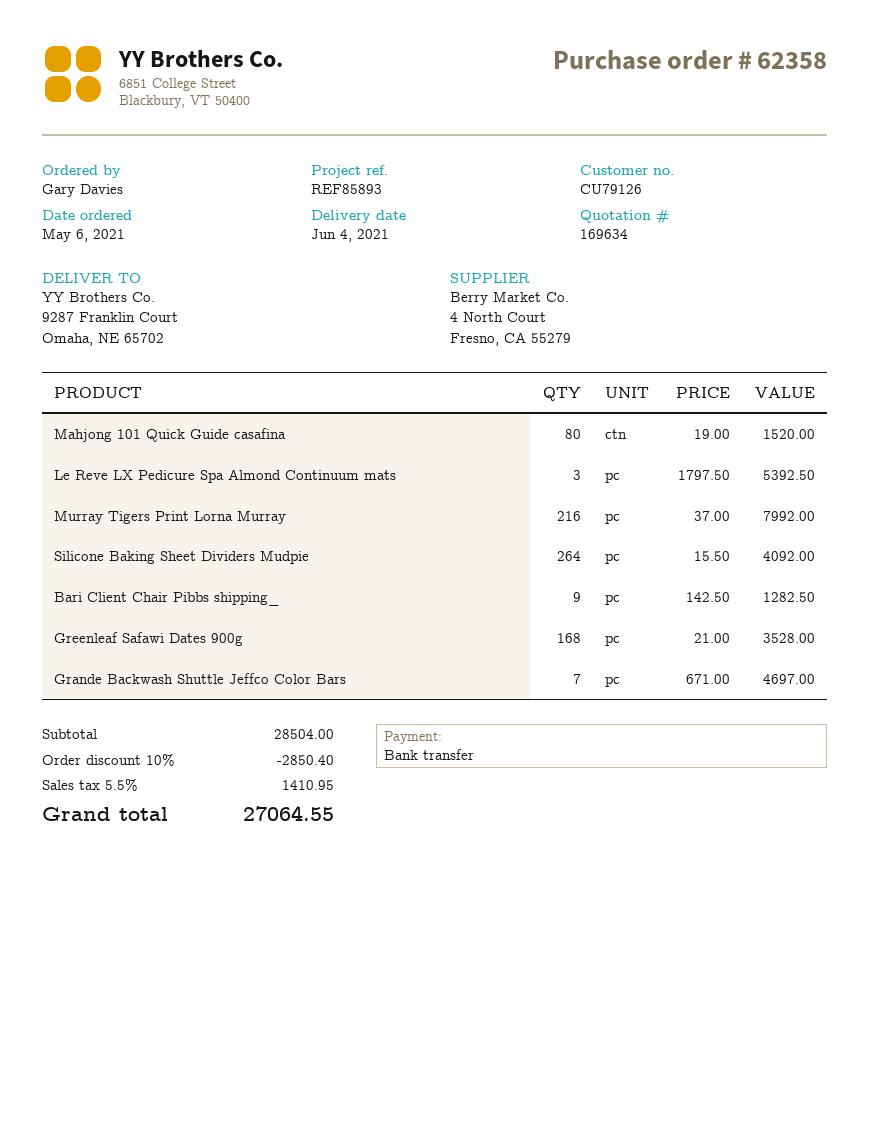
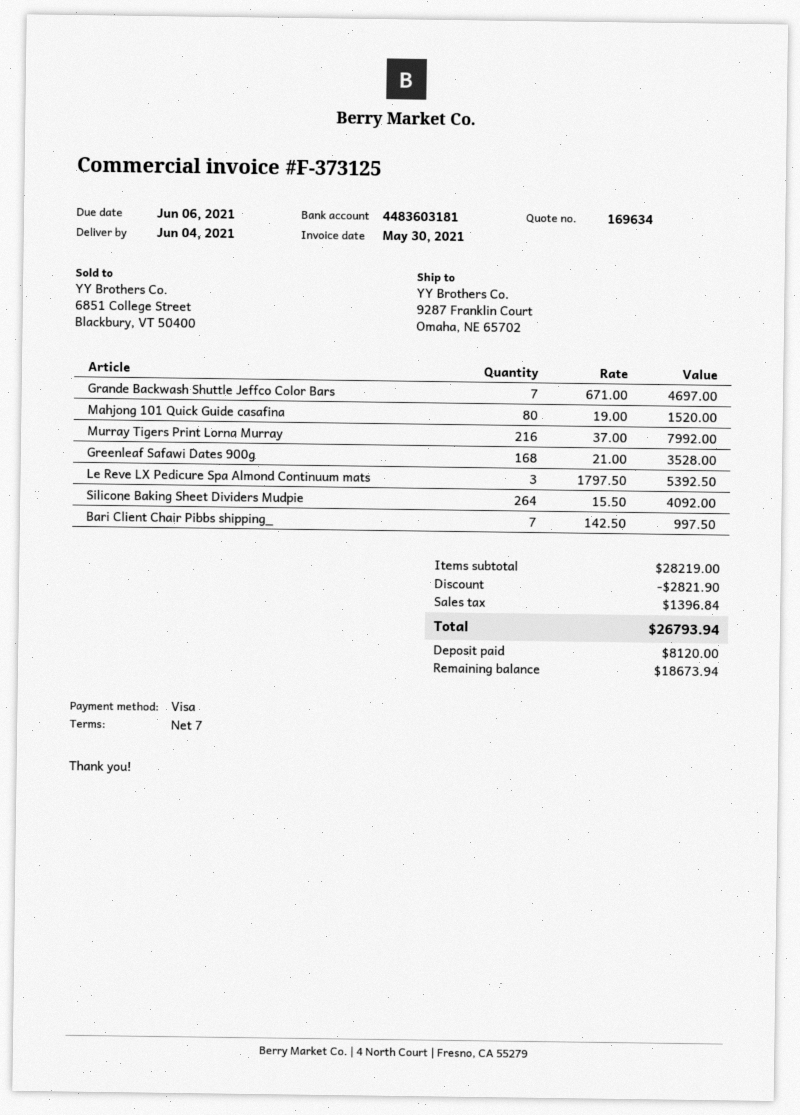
payment method: bank transfer -> Visa
Bari Client Chair Pibbs shipping_: 9 x 142.50 = 1282.50 -> 7 x 142.50 = 997.50
subtotal: 28504.00 -> 28219.00
discount: 2850.40 -> 2821.90
tax: 1410.95 -> 1396.84
total: 27064.55 -> 26793.94

